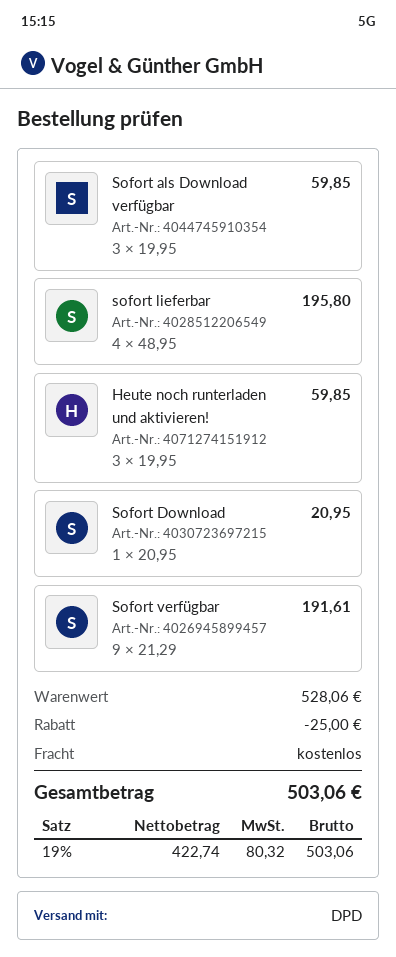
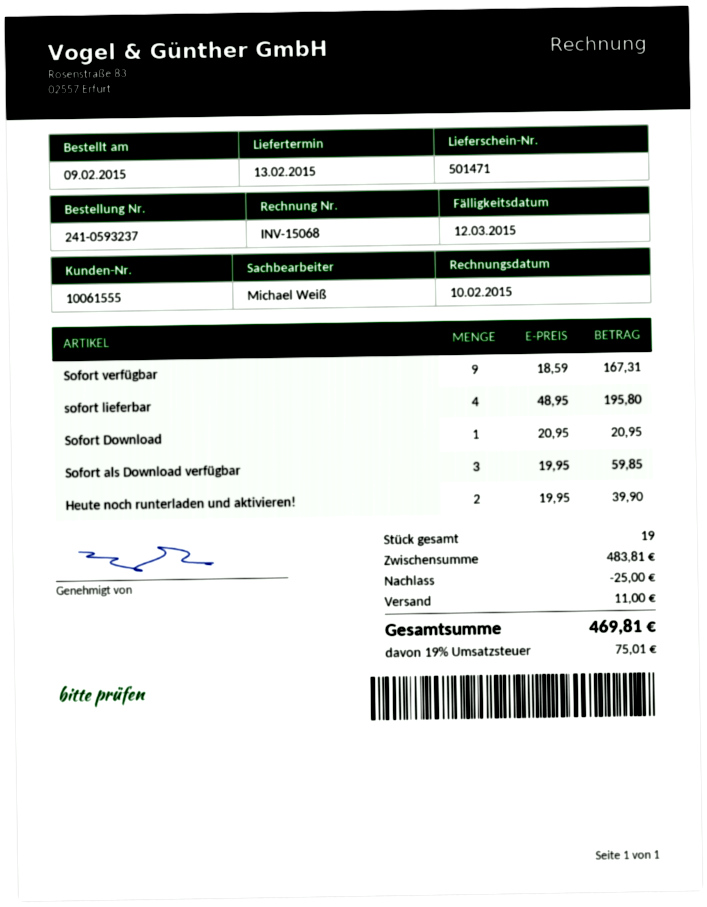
Heute noch runterladen und aktivieren!: 3 x 19.95 = 59.85 -> 2 x 19.95 = 39.90
Sofort verfügbar: 9 x 21.29 = 191.61 -> 9 x 18.59 = 167.31
subtotal: 528.06 -> 483.81
shipping: 0.00 -> 11.00
tax: 19% = 80.32 -> 19% = 75.01
total: 503.06 -> 469.81

